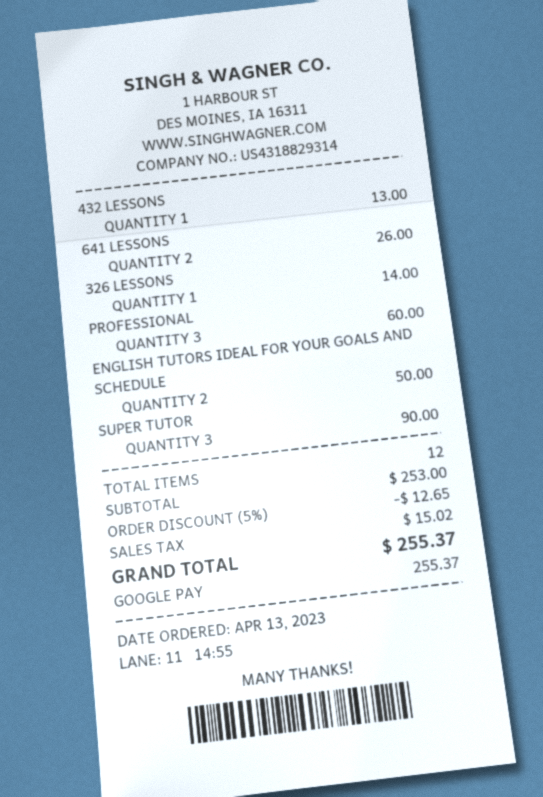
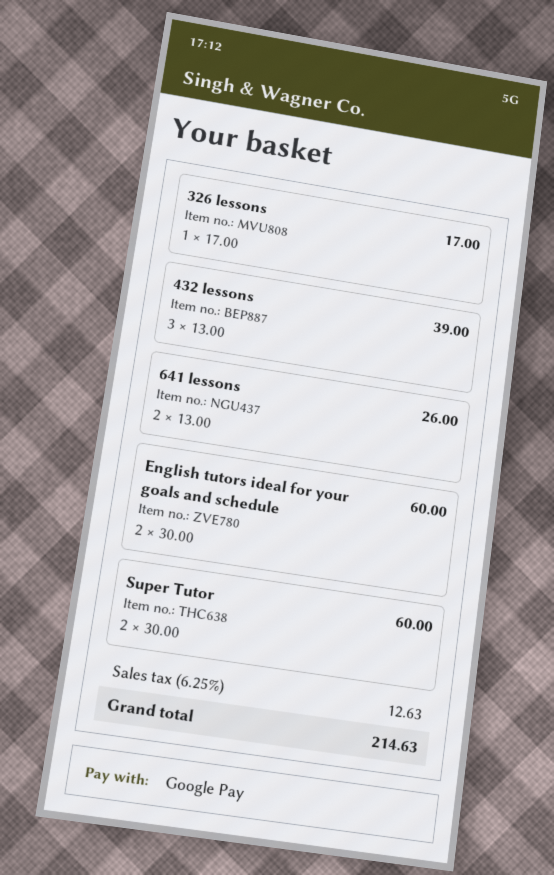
432 LESSONS: 1 for 13.00 -> 3 for 39.00
326 LESSONS: 1 for 14.00 -> 1 for 17.00
PROFESSIONAL: 3 for 60.00 -> none
ENGLISH TUTORS IDEAL FOR YOUR GOALS AND SCHEDULE: 2 for 50.00 -> 2 for 60.00
SUPER TUTOR: 3 for 90.00 -> 2 for 60.00
discount: 5% = 12.65 -> none
tax: 15.02 -> 12.63
total: 255.37 -> 214.63

